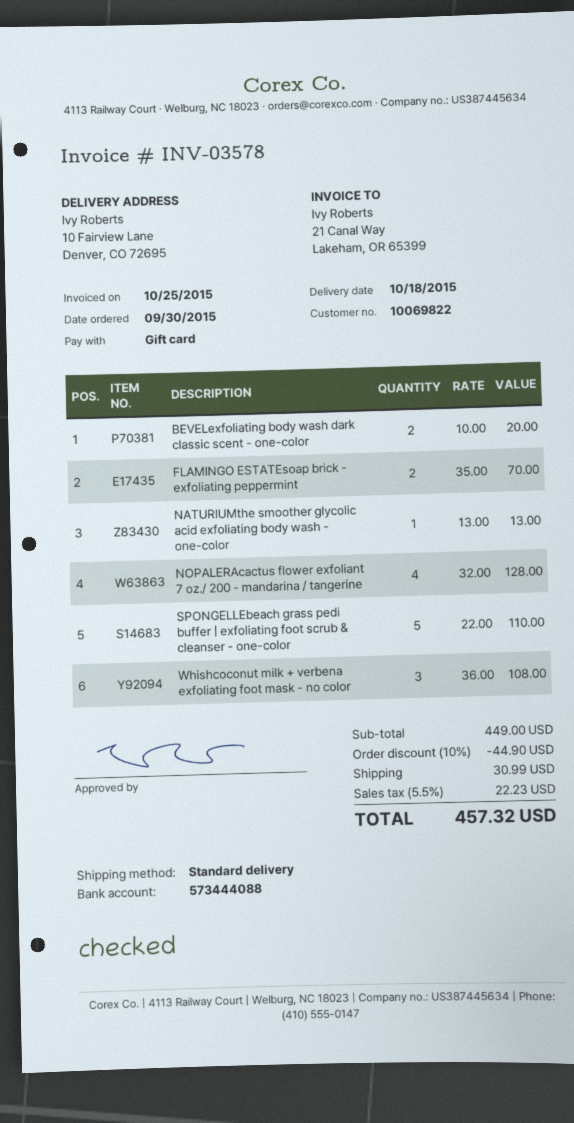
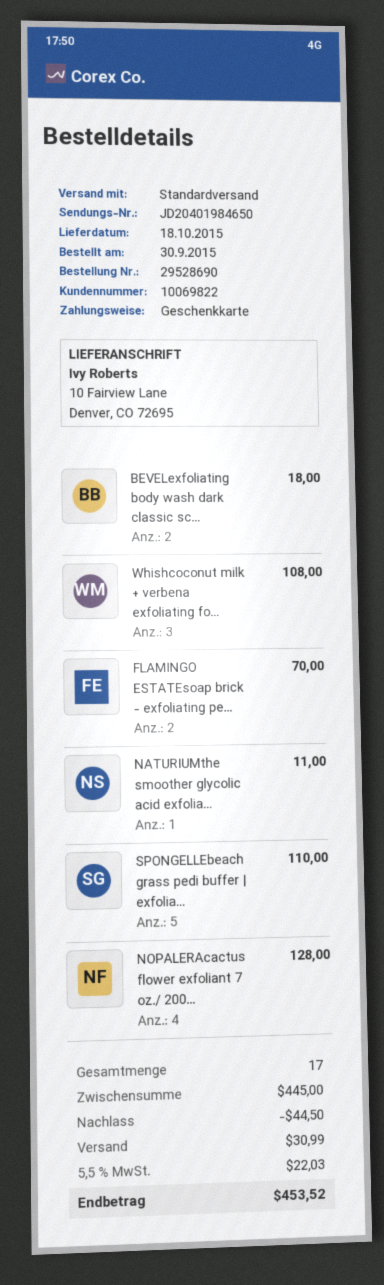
BEVELexfoliating body wash dark classic scent - one-color: 2 for 20.00 -> 2 for 18.00
NATURIUMthe smoother glycolic acid exfoliating body wash - one-color: 1 for 13.00 -> 1 for 11.00
subtotal: 449.00 -> 445.00
discount: 44.90 -> 44.50
tax: 5.5% = 22.23 -> 5.5% = 22.03
total: 457.32 -> 453.52

